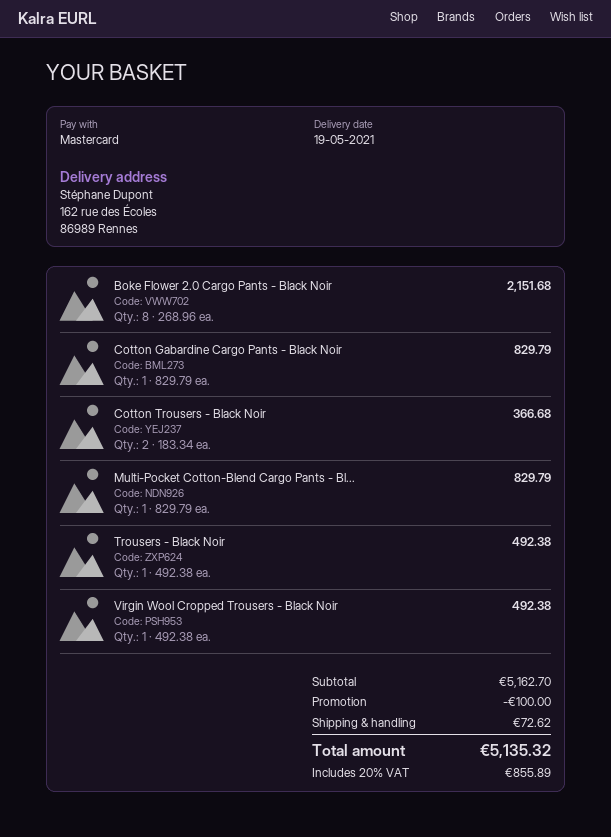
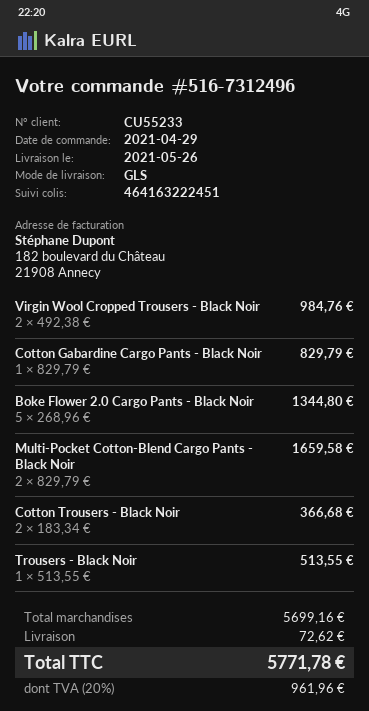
delivery date: 2021-05-19 -> 2021-05-26
Boke Flower 2.0 Cargo Pants - Black Noir: 8 x 268.96 = 2151.68 -> 5 x 268.96 = 1344.80
Multi-Pocket Cotton-Blend Cargo Pants - Bl...: 1 x 829.79 = 829.79 -> 2 x 829.79 = 1659.58
Trousers - Black Noir: 1 x 492.38 = 492.38 -> 1 x 513.55 = 513.55
Virgin Wool Cropped Trousers - Black Noir: 1 x 492.38 = 492.38 -> 2 x 492.38 = 984.76
subtotal: 5162.70 -> 5699.16
discount: 100.00 -> none
tax: 20% = 855.89 -> 20% = 961.96
total: 5135.32 -> 5771.78

